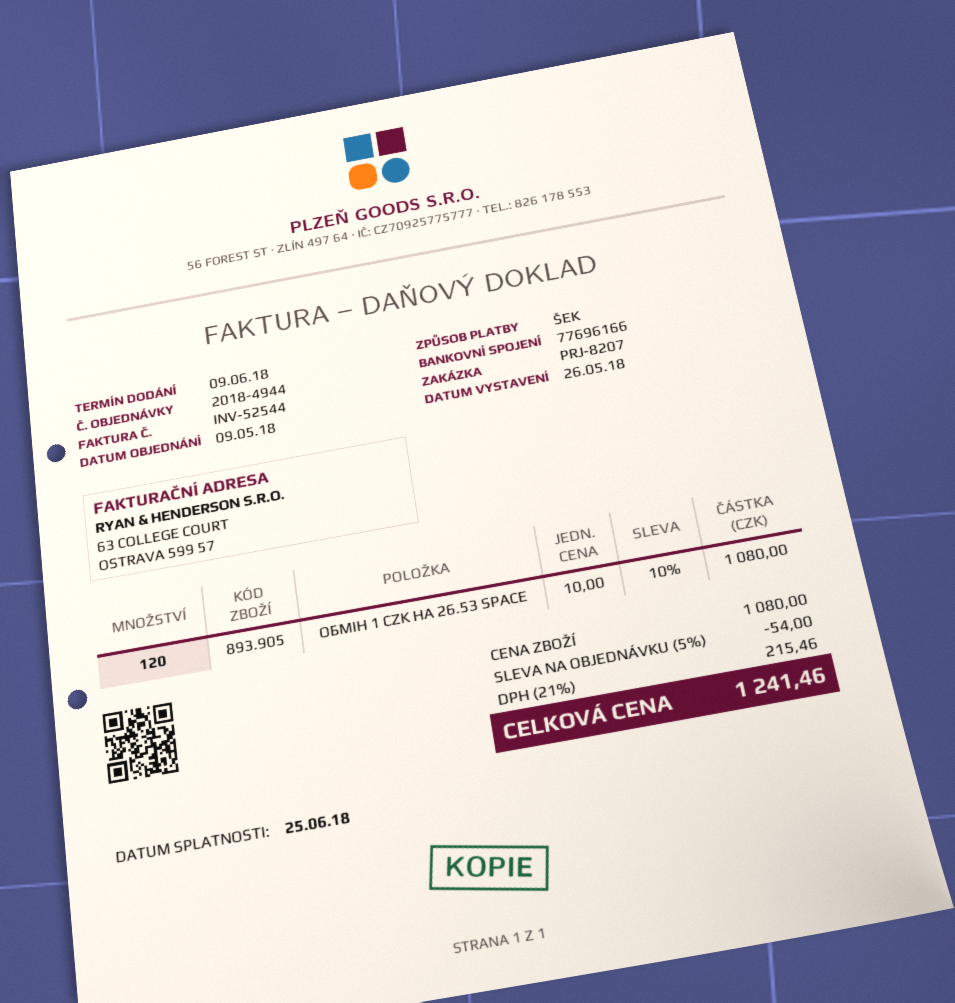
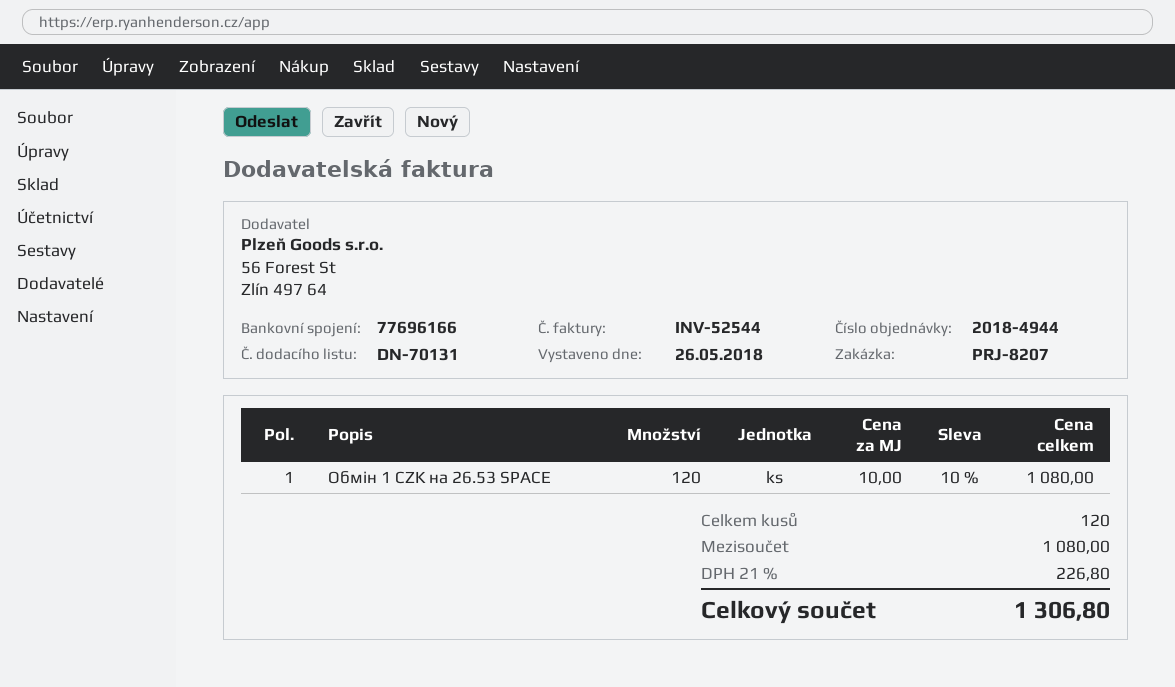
discount: 5% = 54.00 -> none
tax: 21% = 215.46 -> 21% = 226.80
total: 1241.46 -> 1306.80

